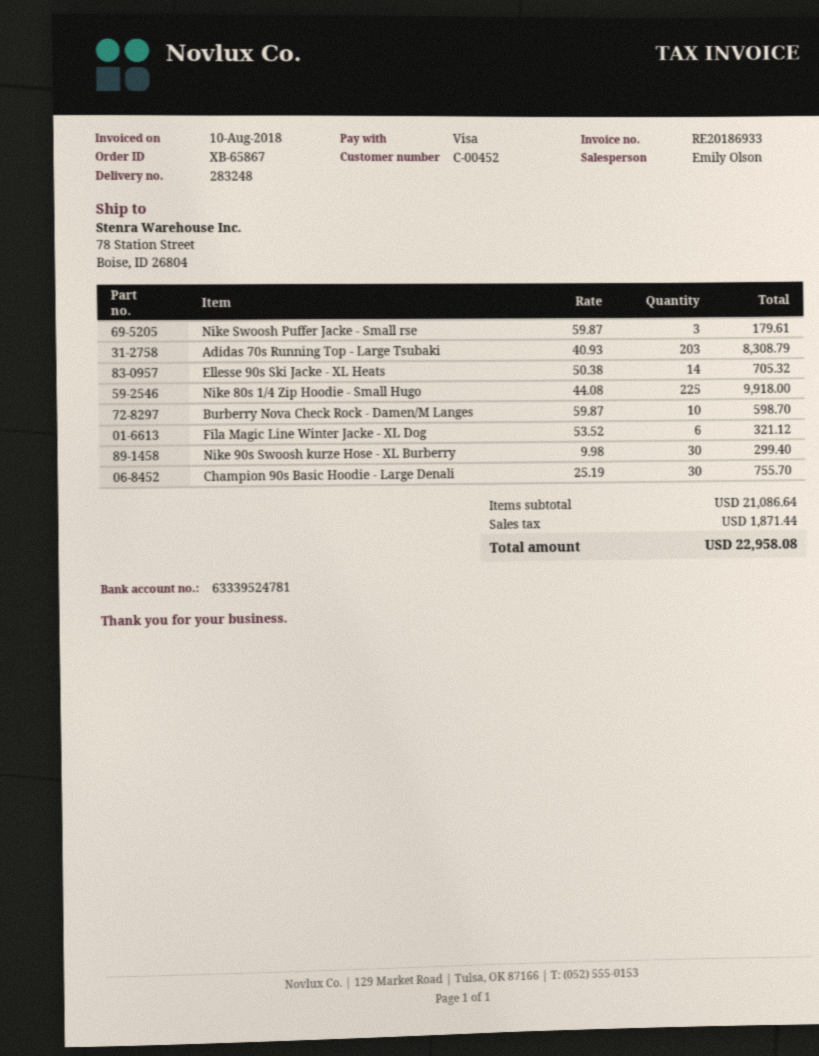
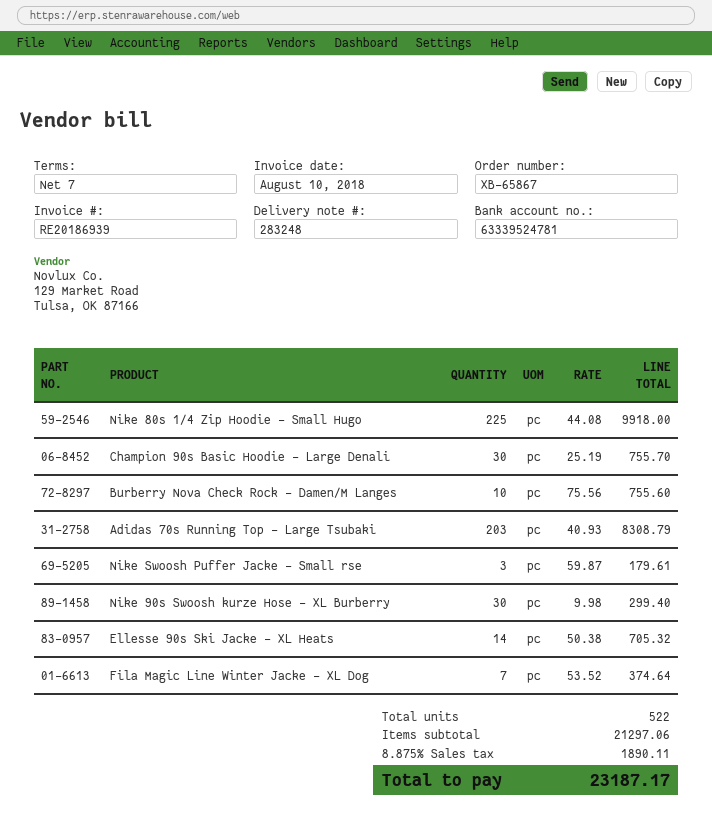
invoice number: RE20186933 -> RE20186939
Burberry Nova Check Rock - Damen/M Langes: 10 x 59.87 = 598.70 -> 10 x 75.56 = 755.60
Fila Magic Line Winter Jacke - XL Dog: 6 x 53.52 = 321.12 -> 7 x 53.52 = 374.64
subtotal: 21086.64 -> 21297.06
tax: 1871.44 -> 1890.11
total: 22958.08 -> 23187.17

